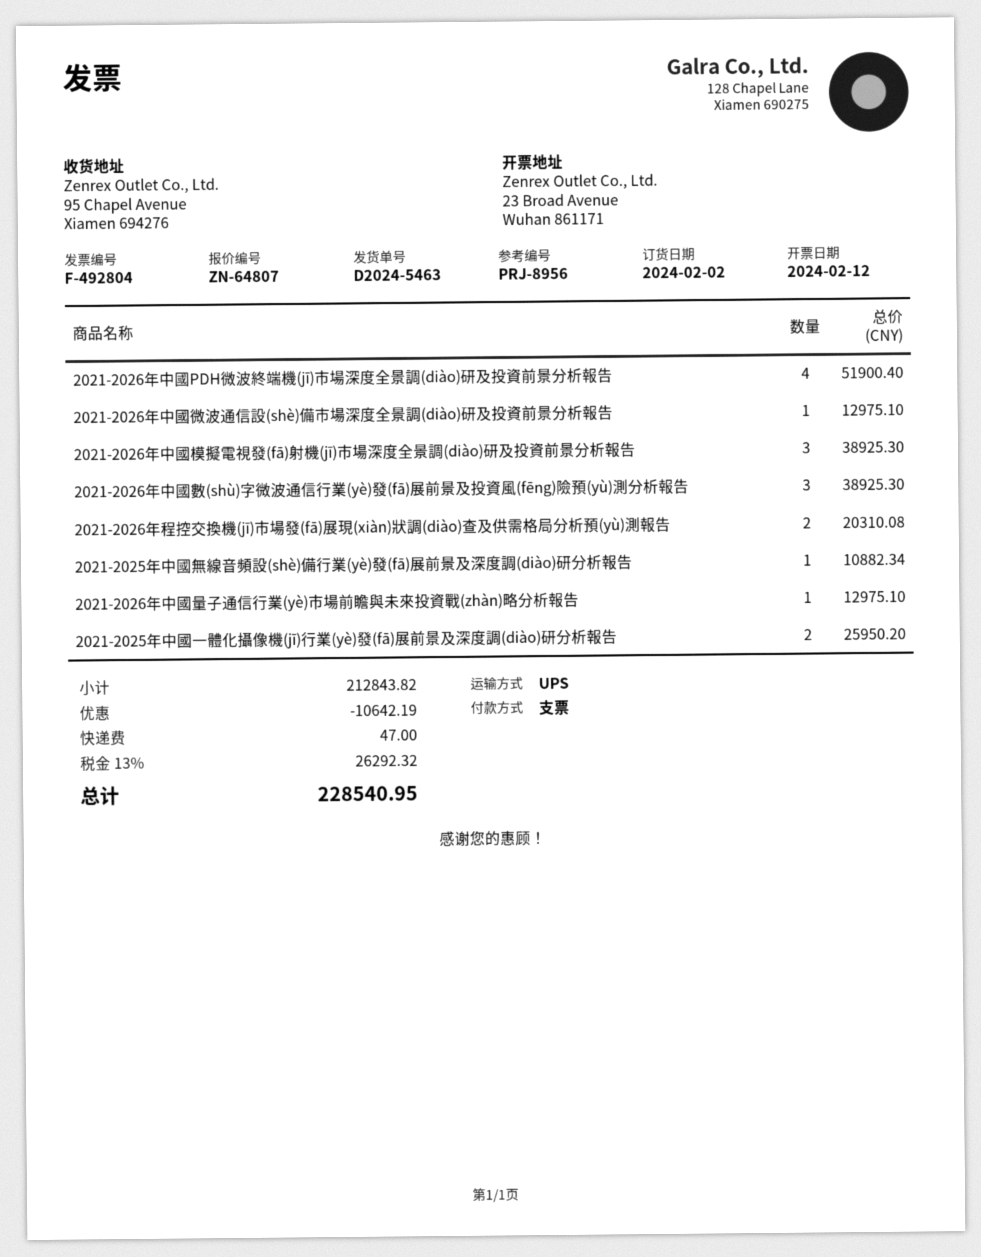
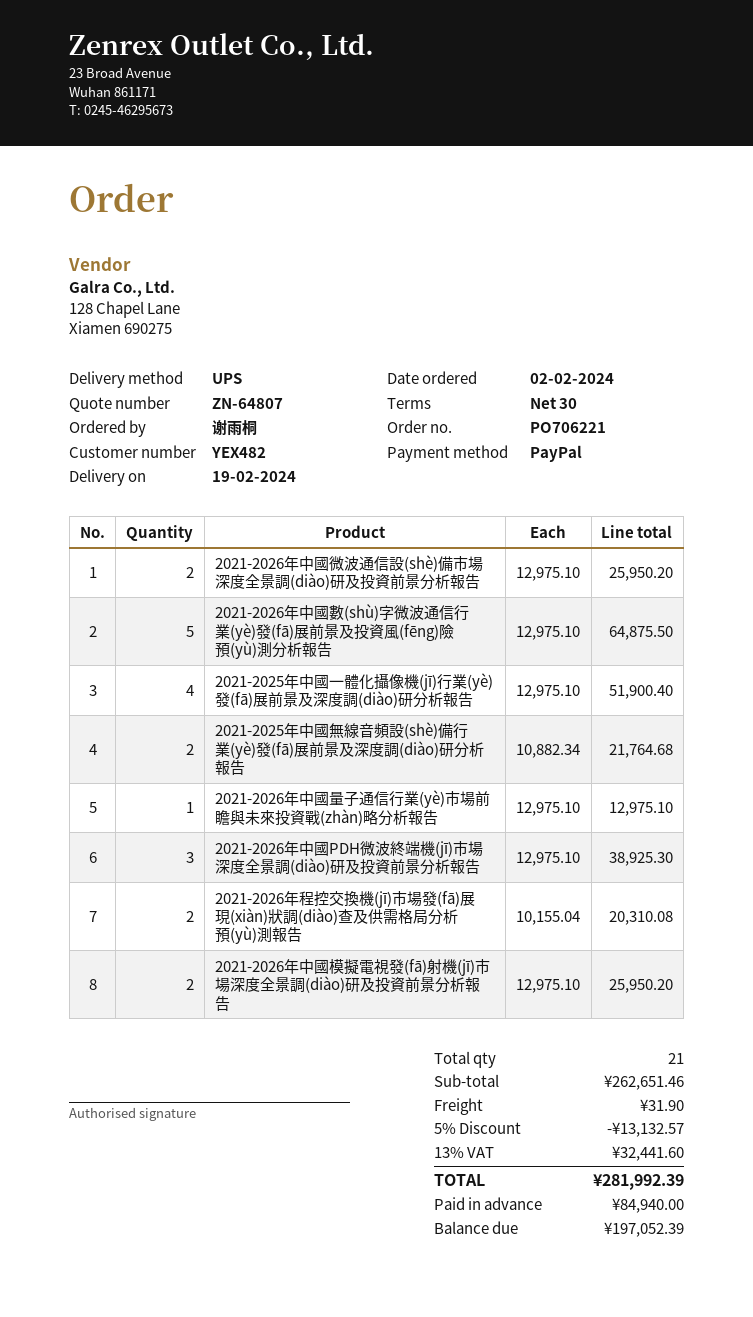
payment method: cheque -> PayPal
2021-2026年中國PDH微波終端機(jī)市場深度全景調(diào)研及投資前景分析報告: 4 for 51900.40 -> 3 for 38925.30
2021-2026年中國微波通信設(shè)備市場深度全景調(diào)研及投資前景分析報告: 1 for 12975.10 -> 2 for 25950.20
2021-2026年中國模擬電視發(fā)射機(jī)市場深度全景調(diào)研及投資前景分析報告: 3 for 38925.30 -> 2 for 25950.20
2021-2026年中國數(shù)字微波通信行業(yè)發(fā)展前景及投資風(fēng)險預(yù)測分析報告: 3 for 38925.30 -> 5 for 64875.50
2021-2025年中國無線音頻設(shè)備行業(yè)發(fā)展前景及深度調(diào)研分析報告: 1 for 10882.34 -> 2 for 21764.68
2021-2025年中國一體化攝像機(jī)行業(yè)發(fā)展前景及深度調(diào)研分析報告: 2 for 25950.20 -> 4 for 51900.40
subtotal: 212843.82 -> 262651.46
discount: 10642.19 -> 13132.57
shipping: 47.00 -> 31.90
tax: 13% = 26292.32 -> 13% = 32441.60
total: 228540.95 -> 281992.39

